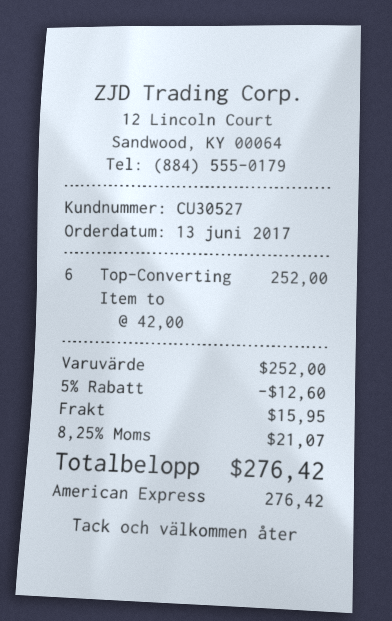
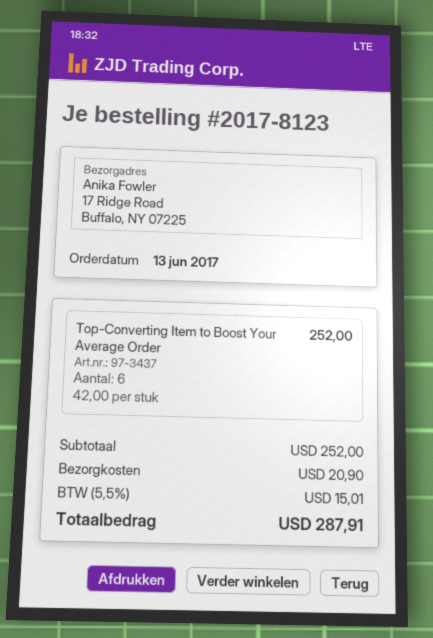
discount: 5% = 12.60 -> none
shipping: 15.95 -> 20.90
tax: 8.25% = 21.07 -> 5.5% = 15.01
total: 276.42 -> 287.91

